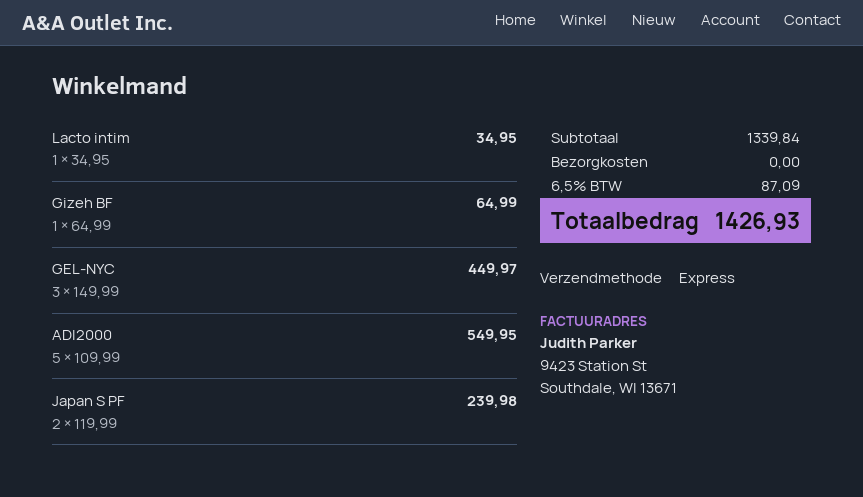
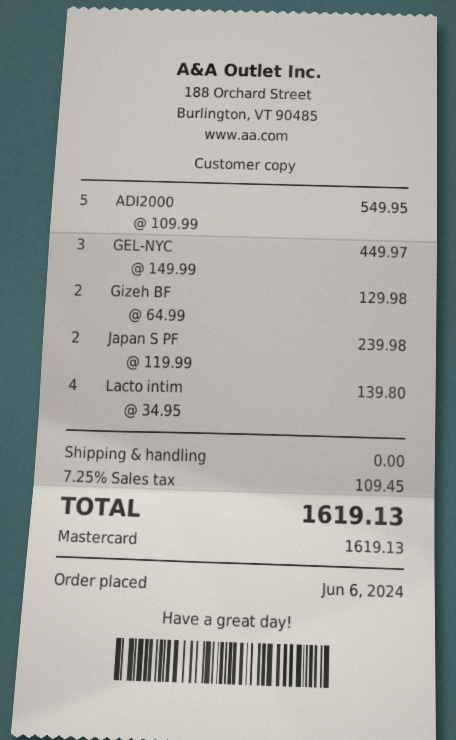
Lacto intim: 1 x 34.95 = 34.95 -> 4 x 34.95 = 139.80
Gizeh BF: 1 x 64.99 = 64.99 -> 2 x 64.99 = 129.98
tax: 6.5% = 87.09 -> 7.25% = 109.45
total: 1426.93 -> 1619.13

